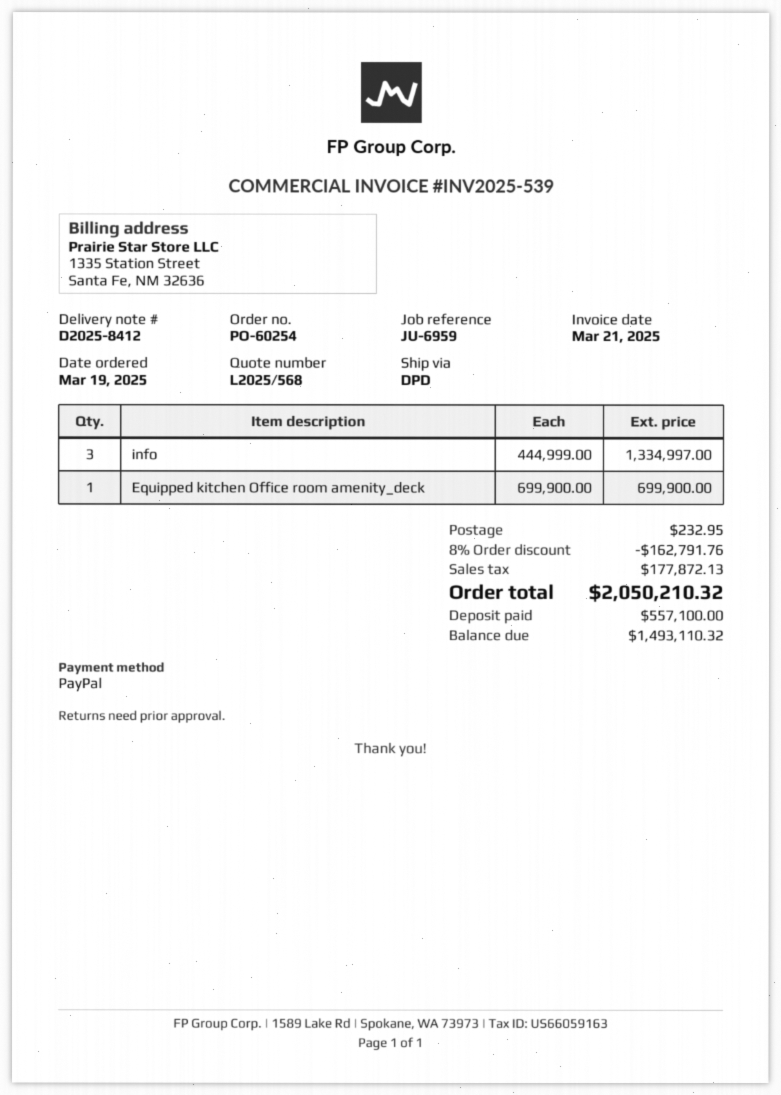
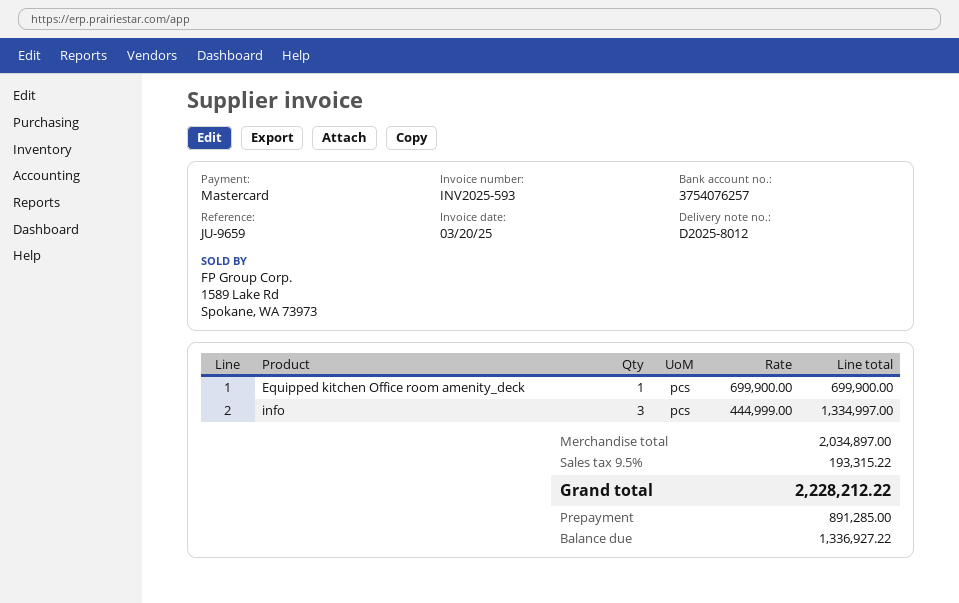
delivery note number: D2025-8412 -> D2025-8012
invoice number: INV2025-539 -> INV2025-593
invoice date: 2025-03-21 -> 2025-03-20
reference: JU-6959 -> JU-9659
payment method: PayPal -> Mastercard
discount: 8% = 162791.76 -> none
shipping: 232.95 -> none
tax: 177872.13 -> 193315.22
total: 2050210.32 -> 2228212.22
deposit: 557100.00 -> 891285.00
balance: 1493110.32 -> 1336927.22

